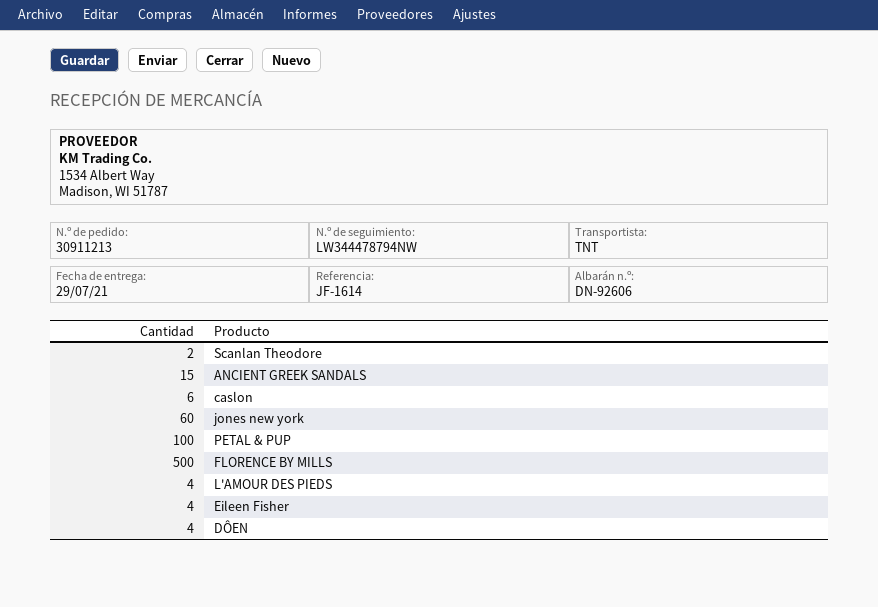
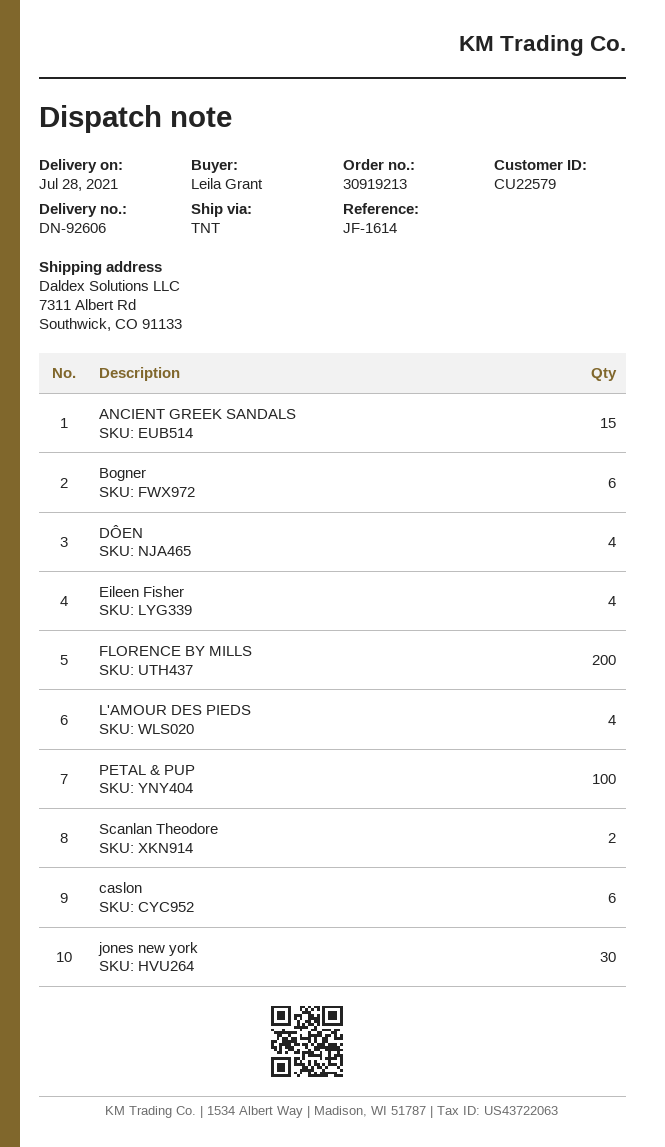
order number: 30911213 -> 30919213
delivery date: 2021-07-29 -> 2021-07-28
jones new york: 60 -> 30
FLORENCE BY MILLS: 500 -> 200
Bogner: none -> 6

